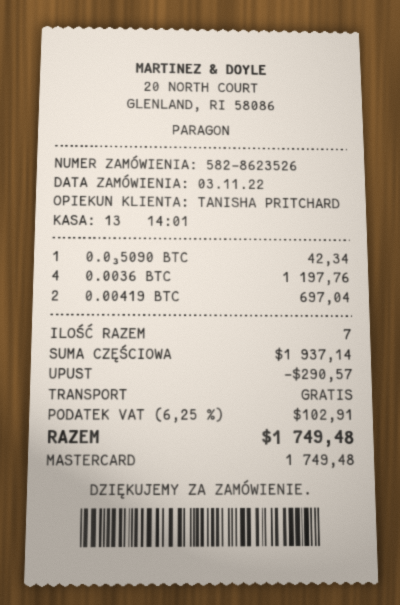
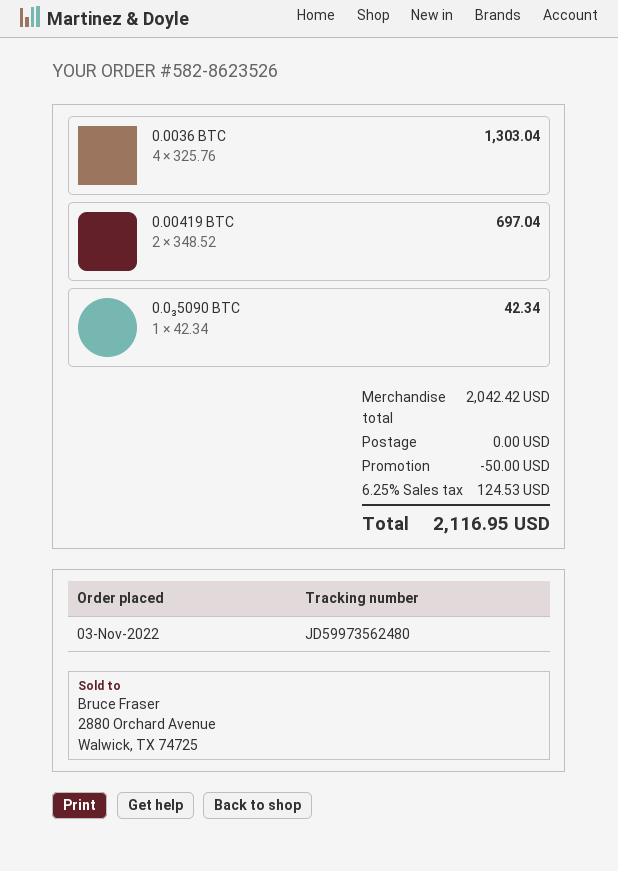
0.0036 BTC: 4 for 1197.76 -> 4 for 1303.04
subtotal: 1937.14 -> 2042.42
discount: 290.57 -> 50.00
tax: 6.25% = 102.91 -> 6.25% = 124.53
total: 1749.48 -> 2116.95

